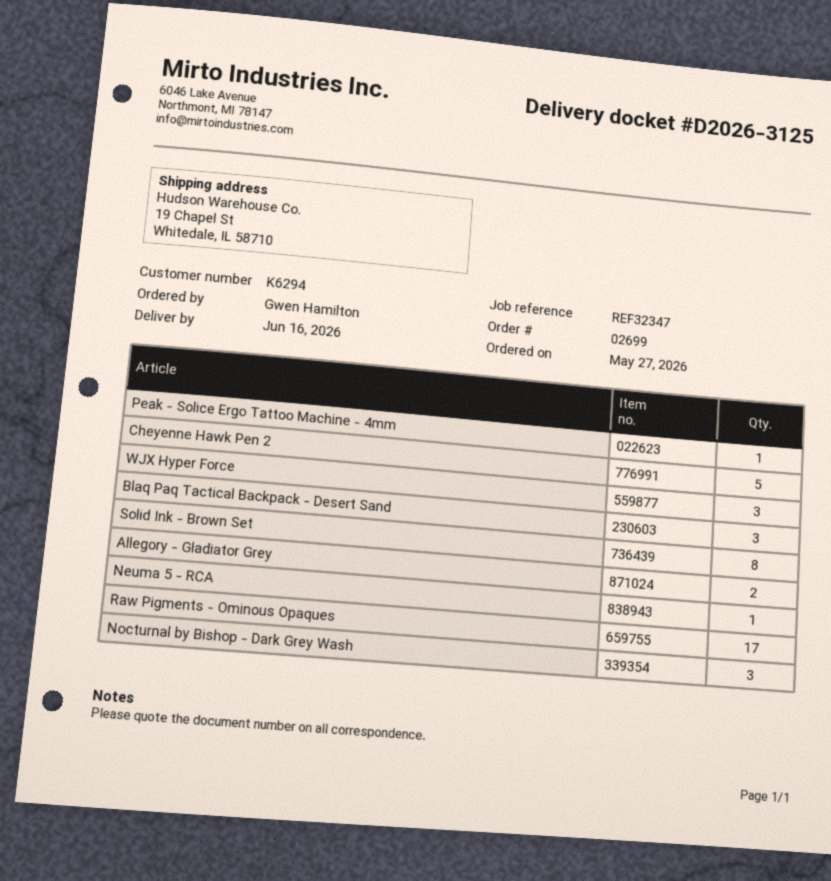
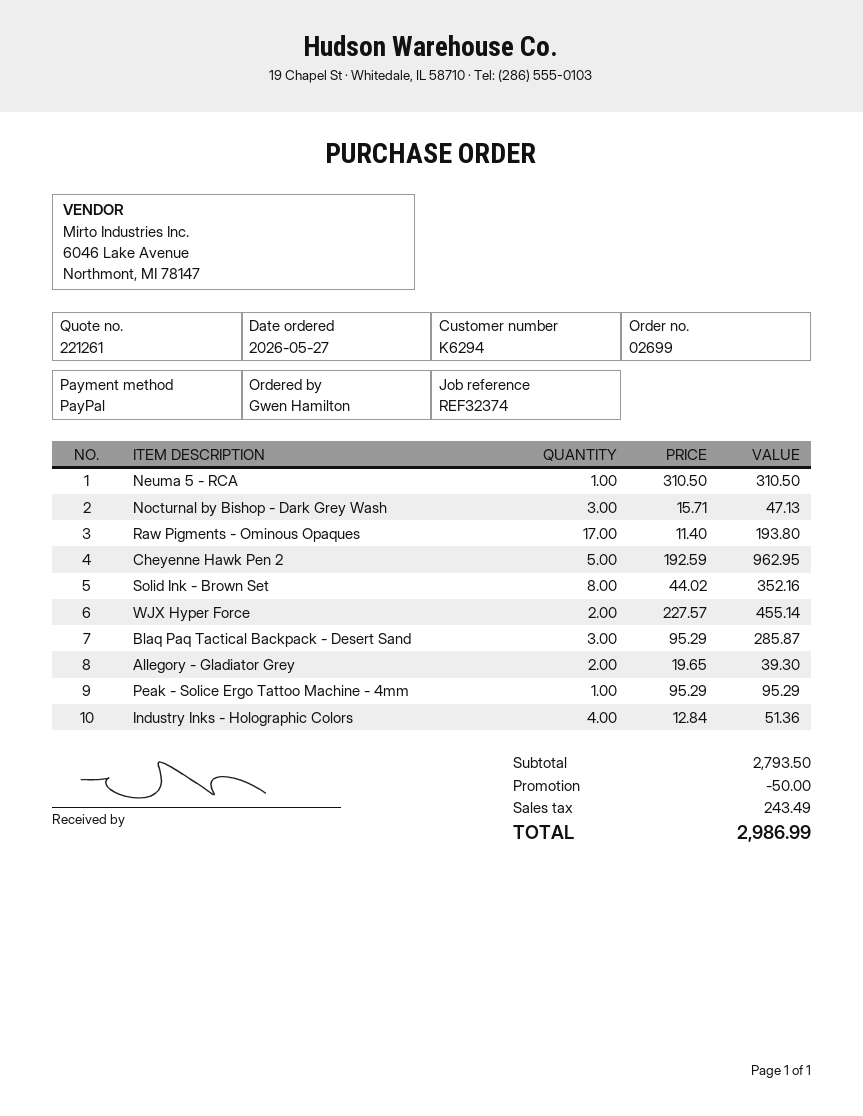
reference: REF32347 -> REF32374
WJX Hyper Force: 3 -> 2
Industry Inks - Holographic Colors: none -> 4

